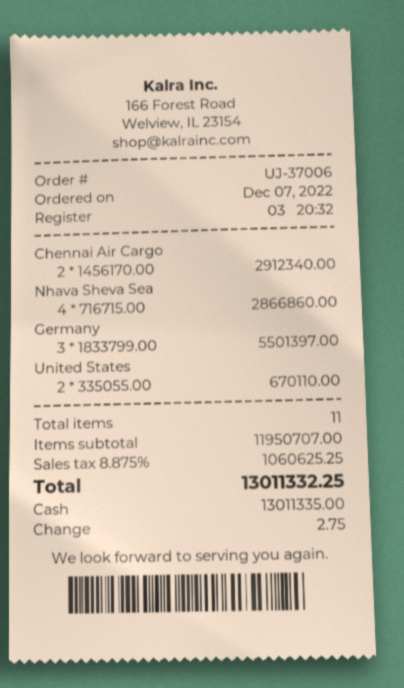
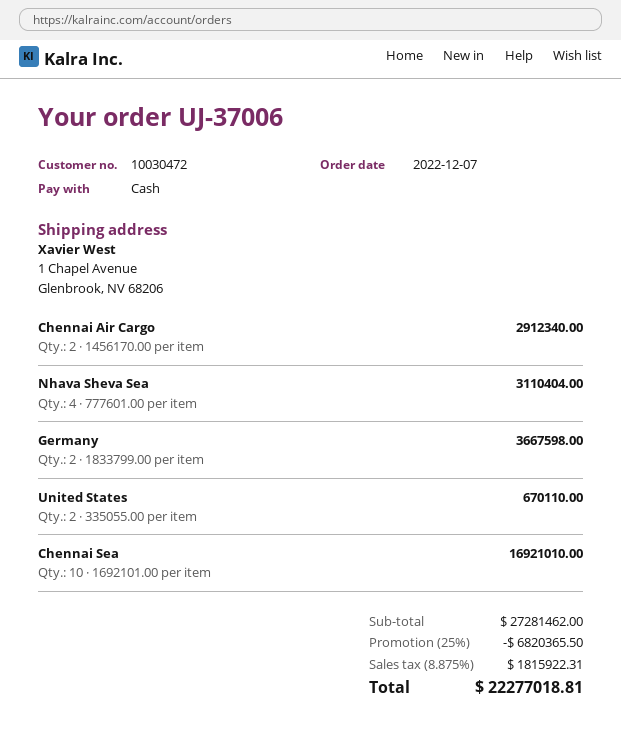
Nhava Sheva Sea: 4 x 716715.00 = 2866860.00 -> 4 x 777601.00 = 3110404.00
Germany: 3 x 1833799.00 = 5501397.00 -> 2 x 1833799.00 = 3667598.00
Chennai Sea: none -> 10 x 1692101.00 = 16921010.00
subtotal: 11950707.00 -> 27281462.00
discount: none -> 25% = 6820365.50
tax: 8.875% = 1060625.25 -> 8.875% = 1815922.31
total: 13011332.25 -> 22277018.81

